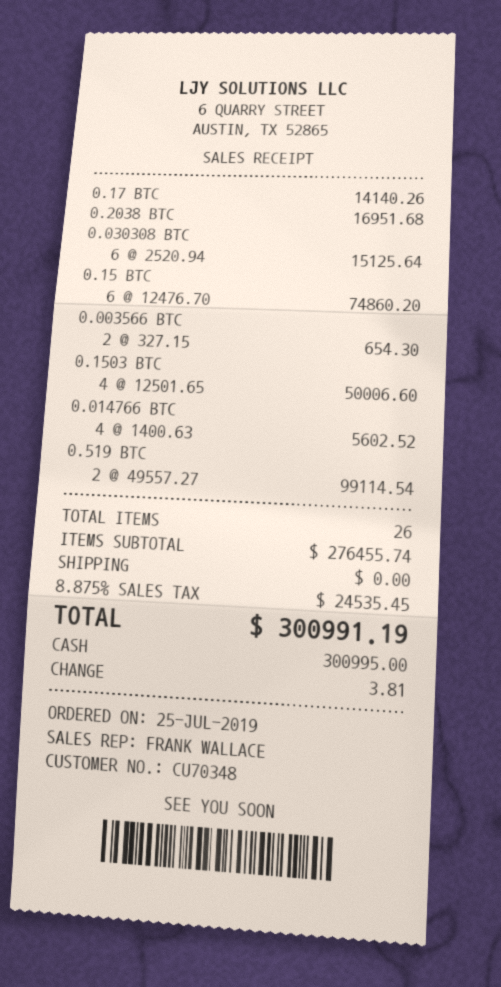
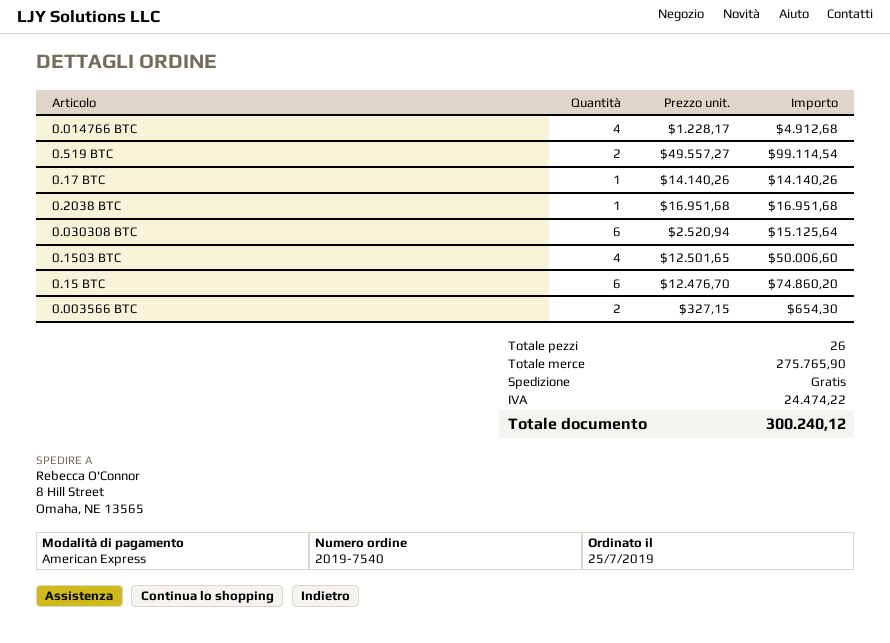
payment method: cash -> American Express
0.014766 BTC: 4 x 1400.63 = 5602.52 -> 4 x 1228.17 = 4912.68
subtotal: 276455.74 -> 275765.90
tax: 24535.45 -> 24474.22
total: 300991.19 -> 300240.12

